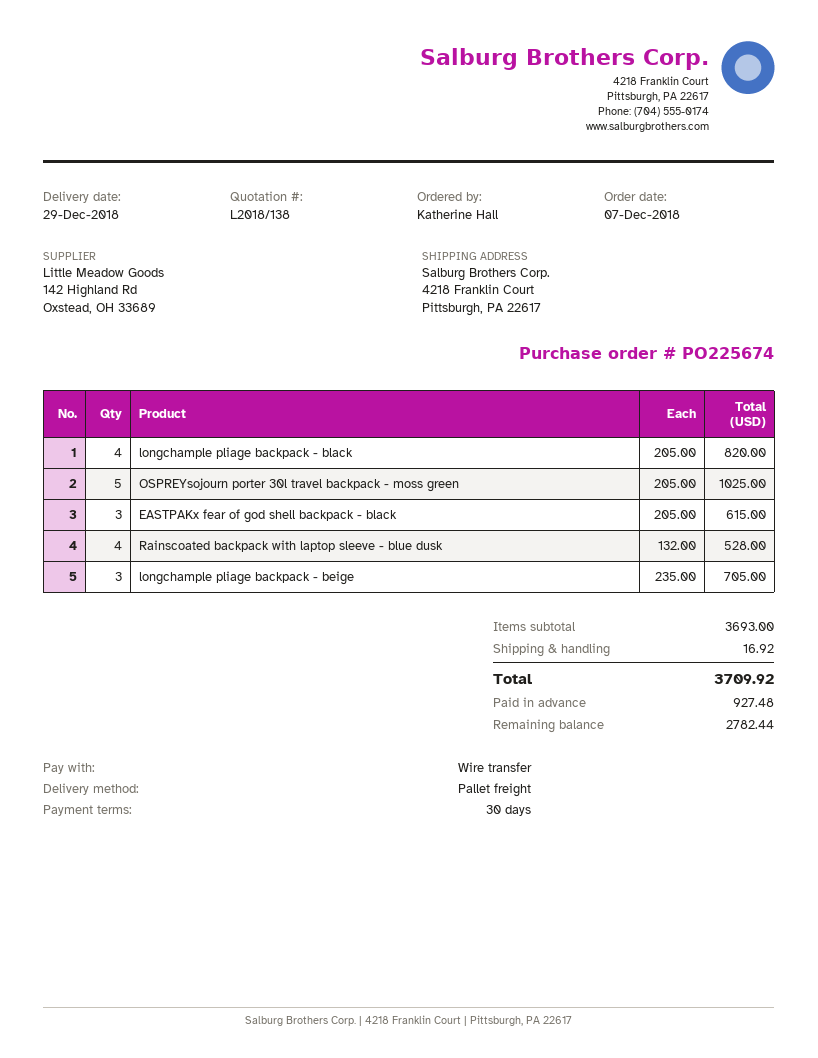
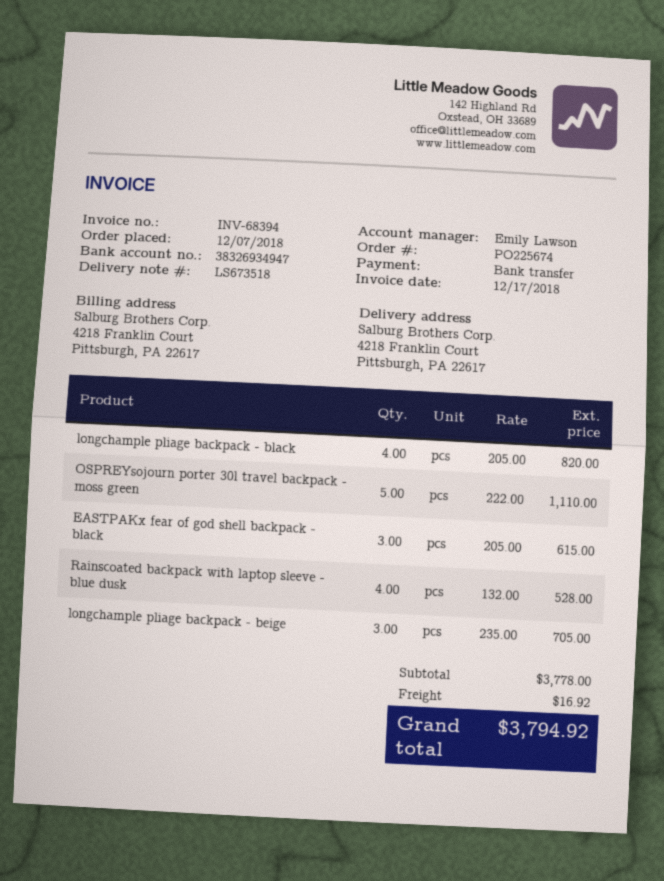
OSPREYsojourn porter 30l travel backpack - moss green: 5 x 205.00 = 1025.00 -> 5 x 222.00 = 1110.00
subtotal: 3693.00 -> 3778.00
total: 3709.92 -> 3794.92

